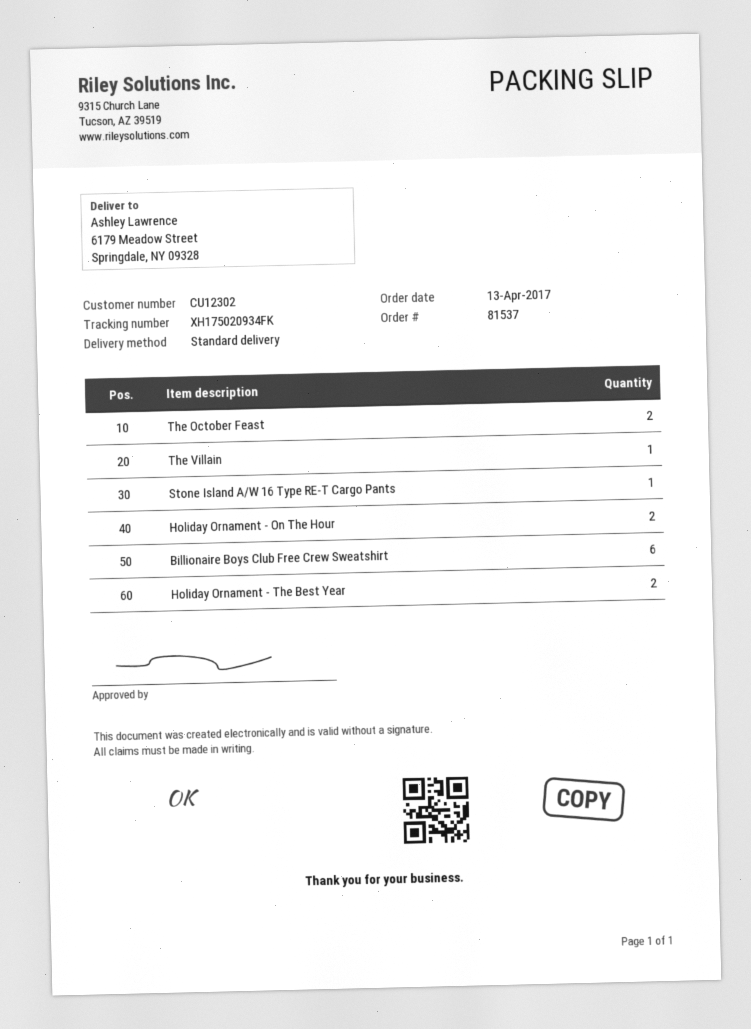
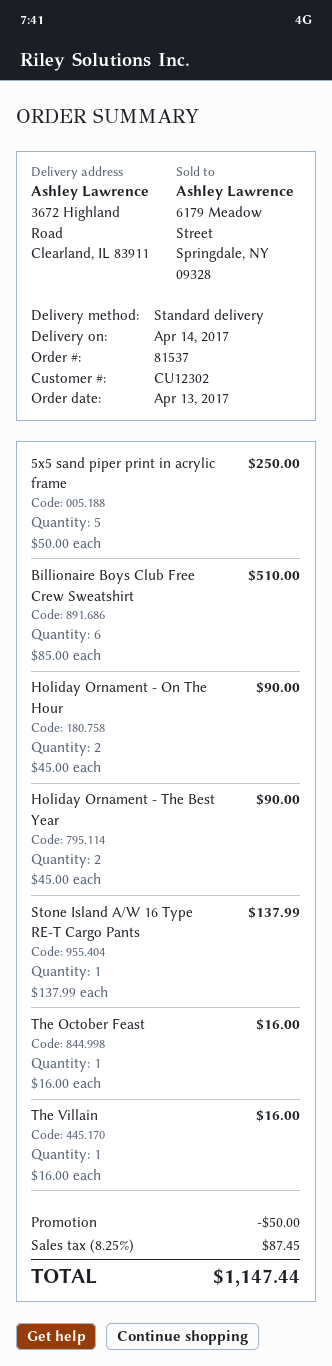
ship to: 6179 Meadow Street, Springdale, NY 09328 -> 3672 Highland Road, Clearland, IL 83911
The October Feast: 2 -> 1
5x5 sand piper print in acrylic frame: none -> 5

